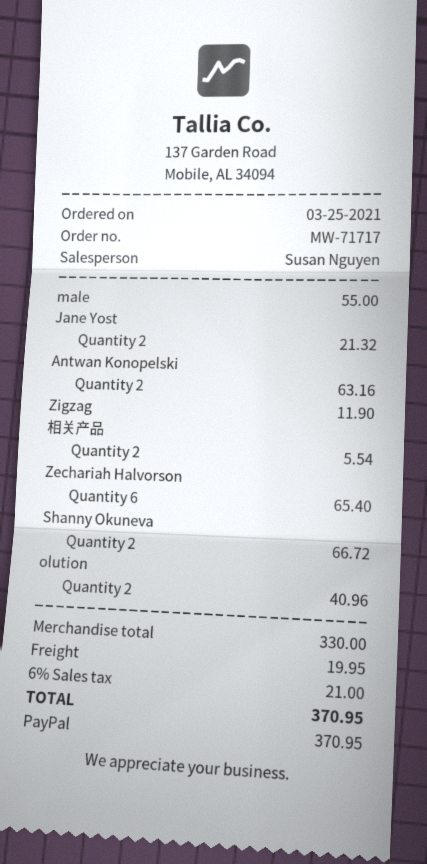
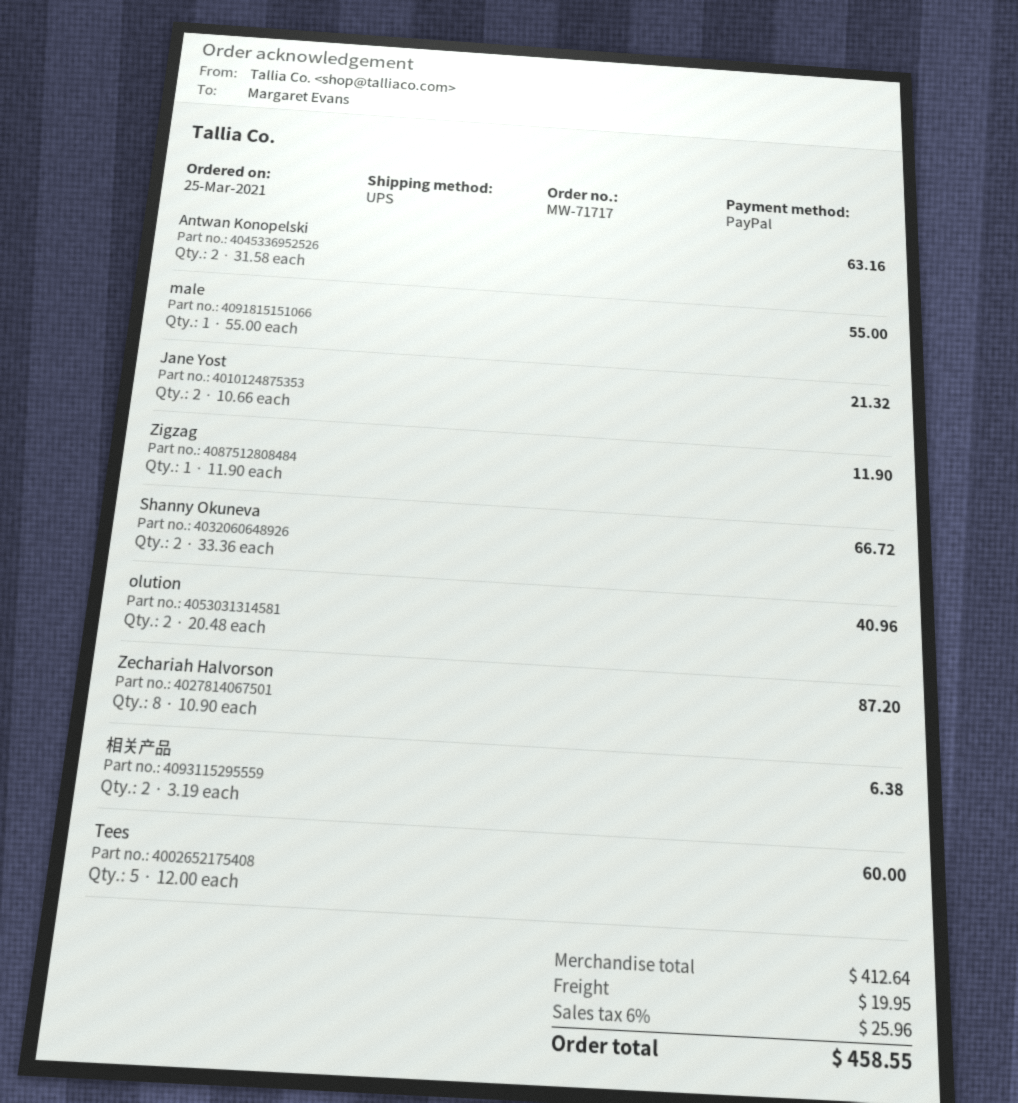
相关产品: 2 for 5.54 -> 2 for 6.38
Zechariah Halvorson: 6 for 65.40 -> 8 for 87.20
Tees: none -> 5 for 60.00
subtotal: 330.00 -> 412.64
tax: 6% = 21.00 -> 6% = 25.96
total: 370.95 -> 458.55

